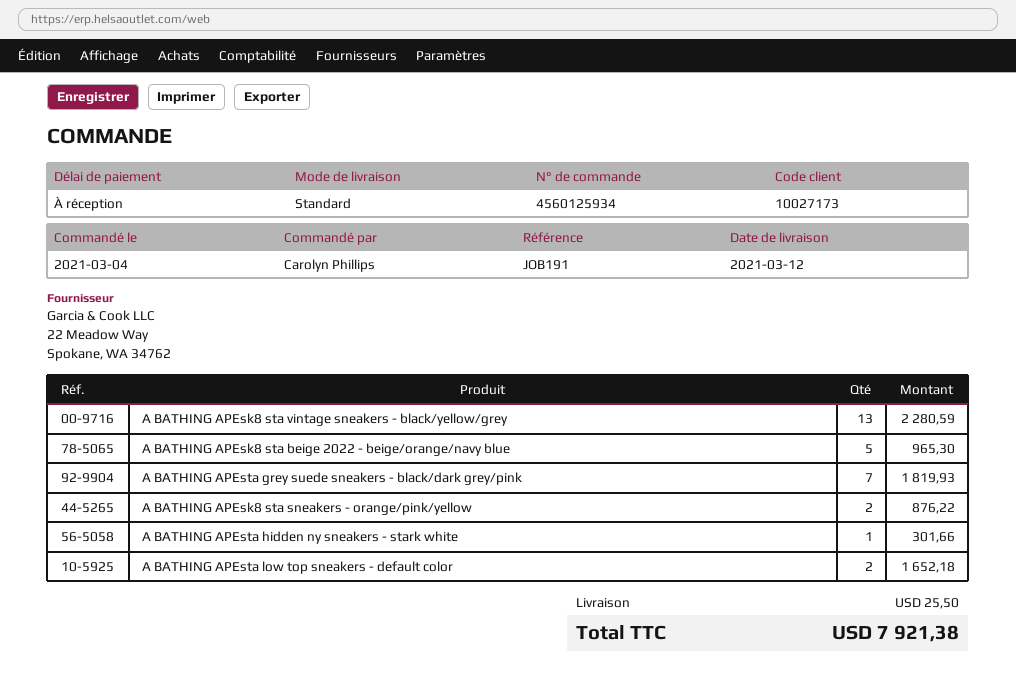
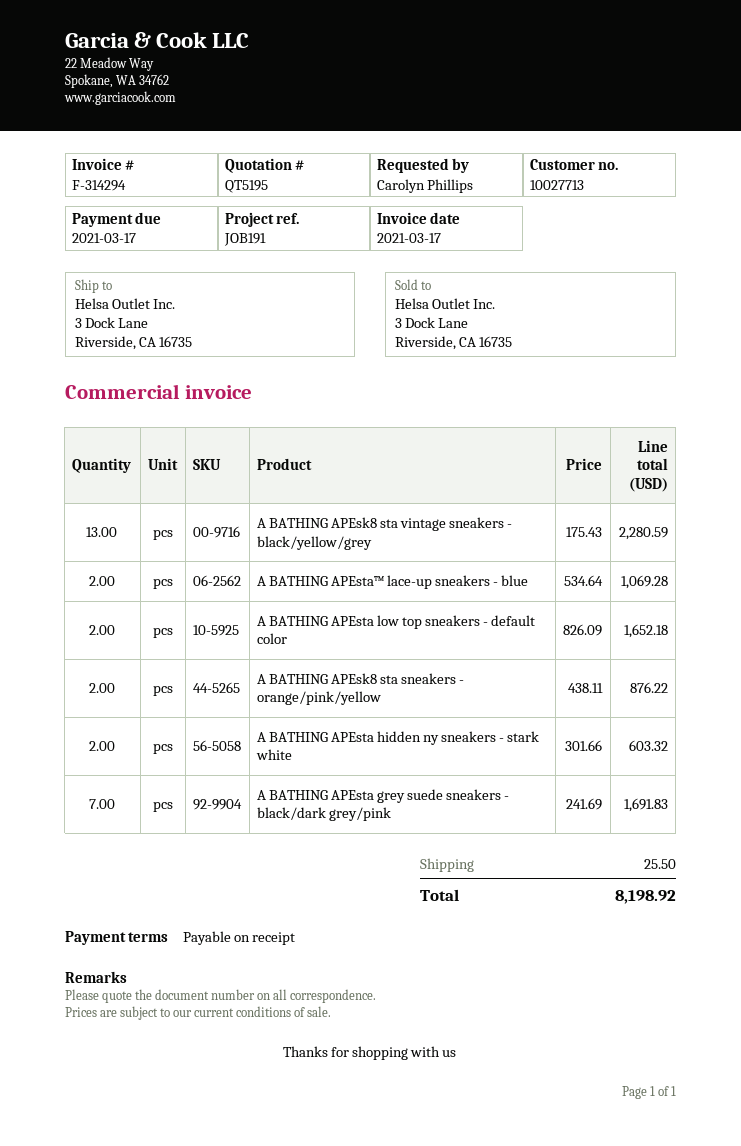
customer number: 10027173 -> 10027713
A BATHING APEsk8 sta beige 2022 - beige/orange/navy blue: 5 for 965.30 -> none
A BATHING APEsta grey suede sneakers - black/dark grey/pink: 7 for 1819.93 -> 7 for 1691.83
A BATHING APEsta hidden ny sneakers - stark white: 1 for 301.66 -> 2 for 603.32
A BATHING APEsta™ lace-up sneakers - blue: none -> 2 for 1069.28
total: 7921.38 -> 8198.92

